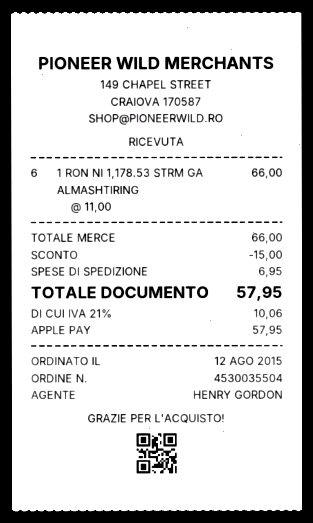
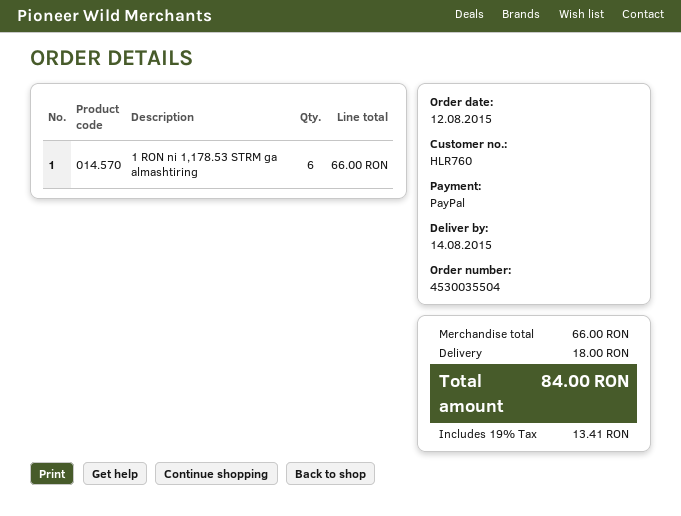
payment method: Apple Pay -> PayPal
discount: 15.00 -> none
shipping: 6.95 -> 18.00
tax: 21% = 10.06 -> 19% = 13.41
total: 57.95 -> 84.00

